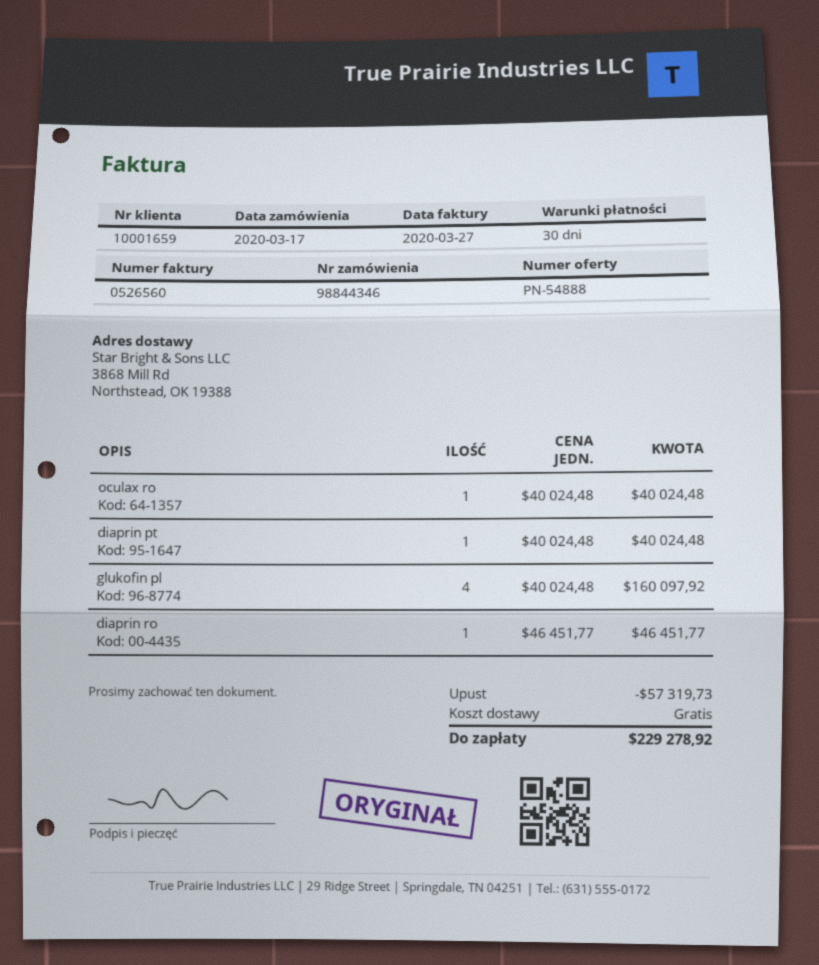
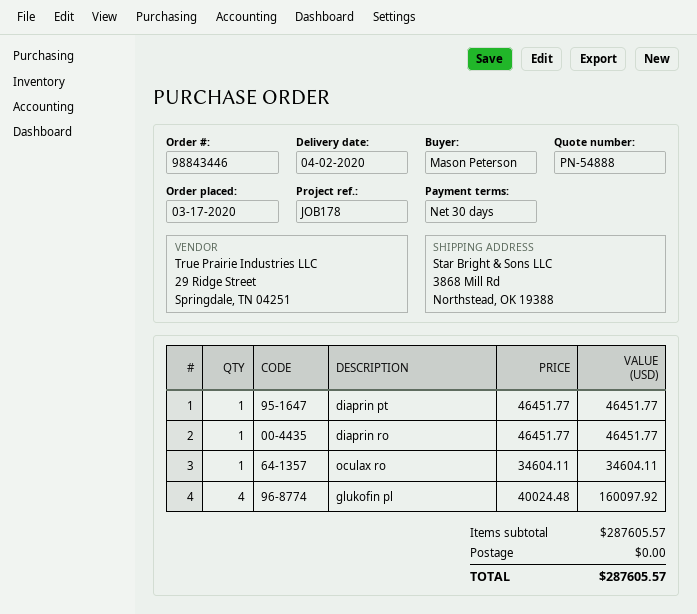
order number: 98844346 -> 98843446
oculax ro: 1 x 40024.48 = 40024.48 -> 1 x 34604.11 = 34604.11
diaprin pt: 1 x 40024.48 = 40024.48 -> 1 x 46451.77 = 46451.77
discount: 57319.73 -> none
total: 229278.92 -> 287605.57

